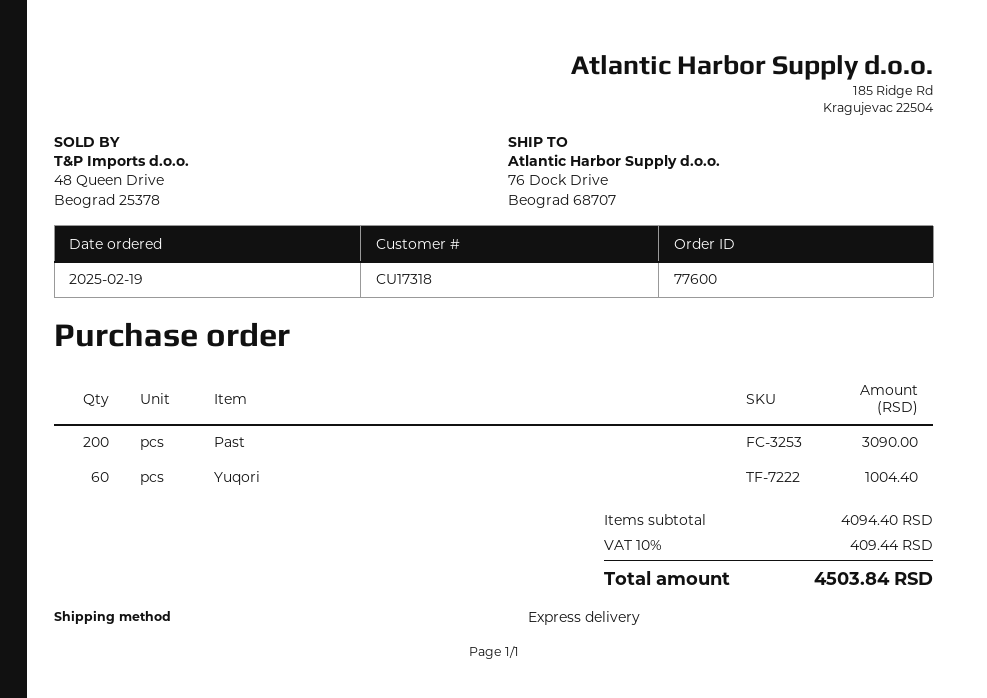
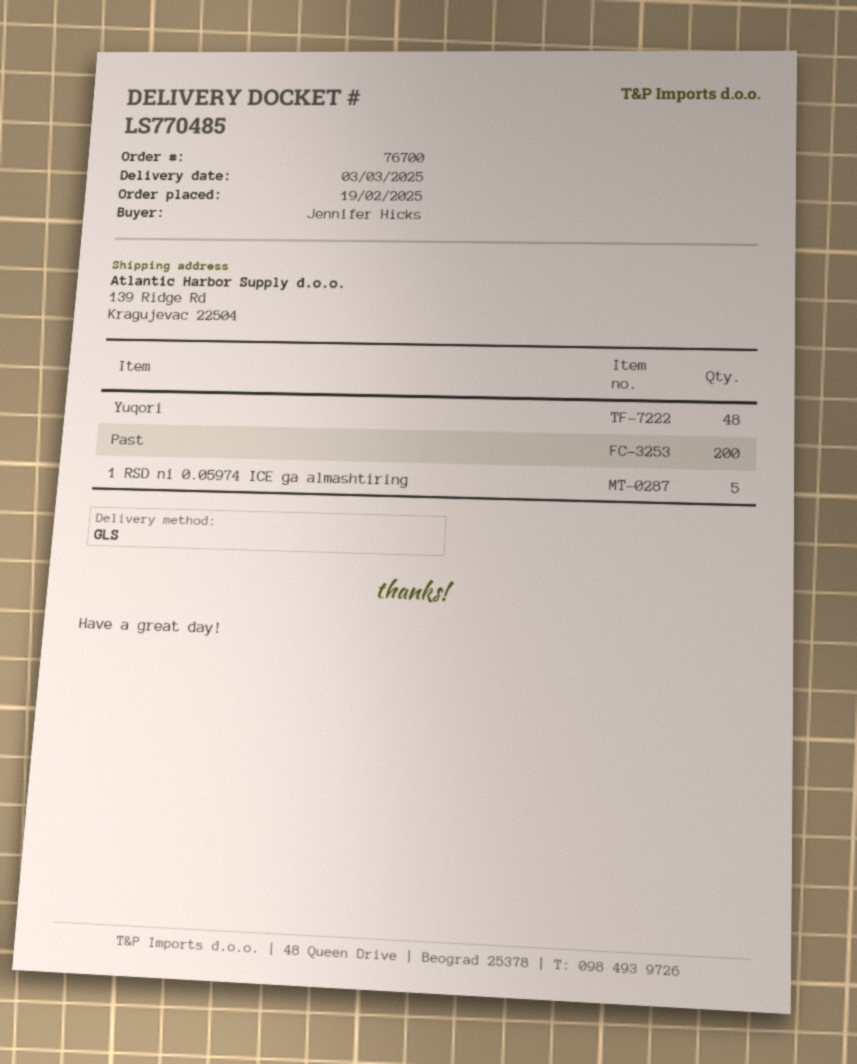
order number: 77600 -> 76700
shipping method: express -> GLS
ship to: 76 Dock Drive, Beograd 68707 -> 139 Ridge Rd, Kragujevac 22504
Yuqori: 60 -> 48
1 RSD ni 0.05974 ICE ga almashtiring: none -> 5

